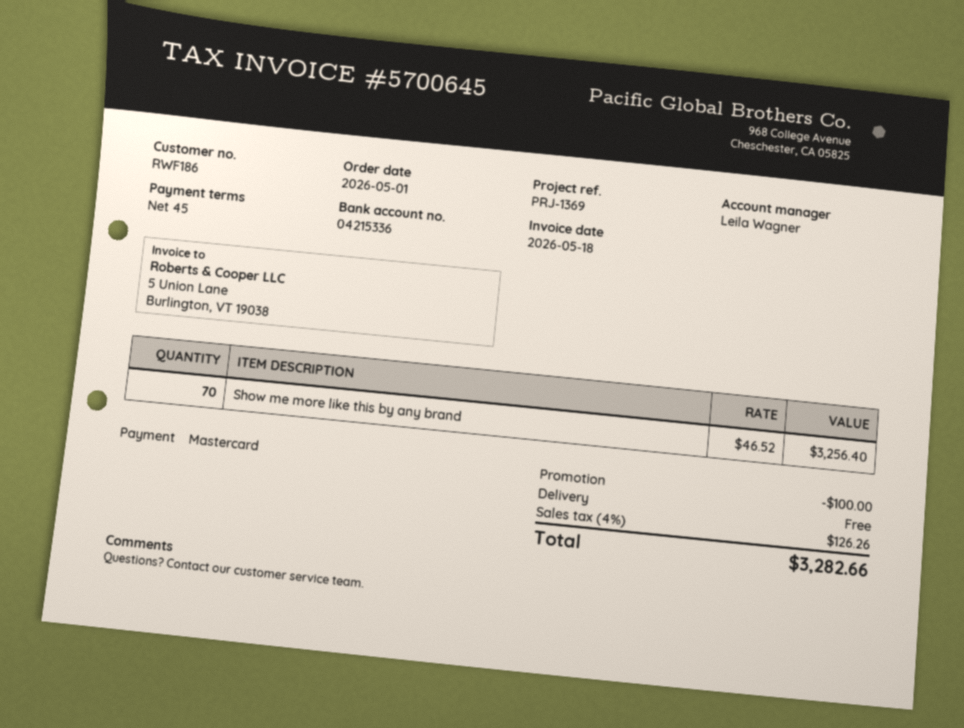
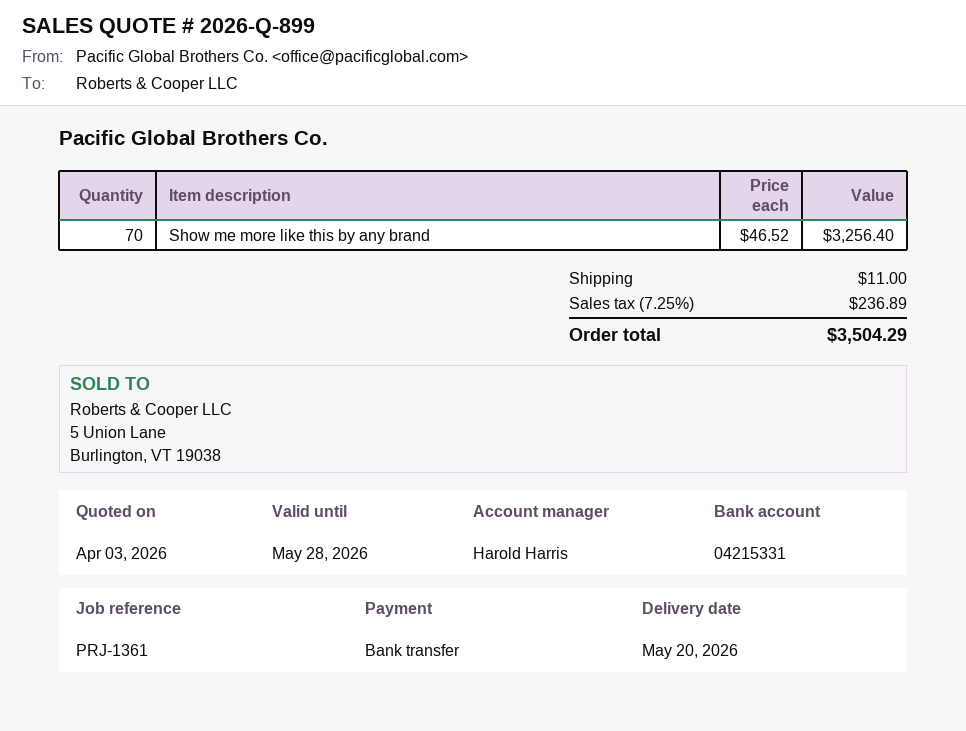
reference: PRJ-1369 -> PRJ-1361
sales rep: Leila Wagner -> Harold Harris
payment method: Mastercard -> bank transfer
bank account: 04215336 -> 04215331
discount: 100.00 -> none
shipping: 0.00 -> 11.00
tax: 4% = 126.26 -> 7.25% = 236.89
total: 3282.66 -> 3504.29

